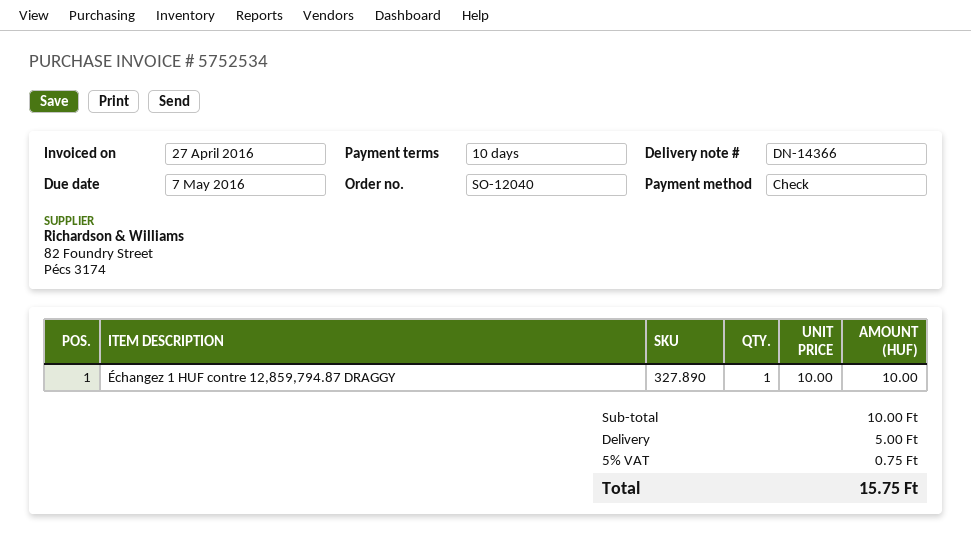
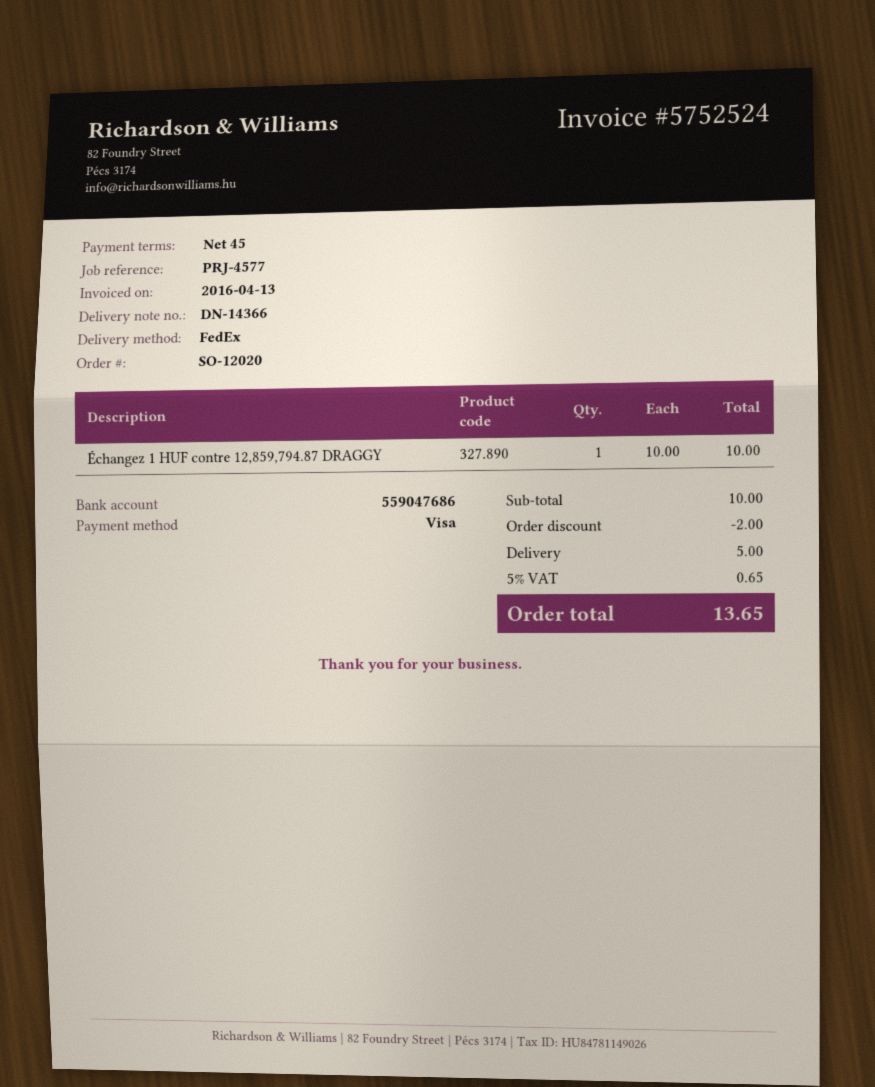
order number: SO-12040 -> SO-12020
invoice number: 5752534 -> 5752524
invoice date: 2016-04-27 -> 2016-04-13
payment terms: 10 days -> 45 days
payment method: cheque -> Visa
discount: none -> 2.00
tax: 5% = 0.75 -> 5% = 0.65
total: 15.75 -> 13.65

